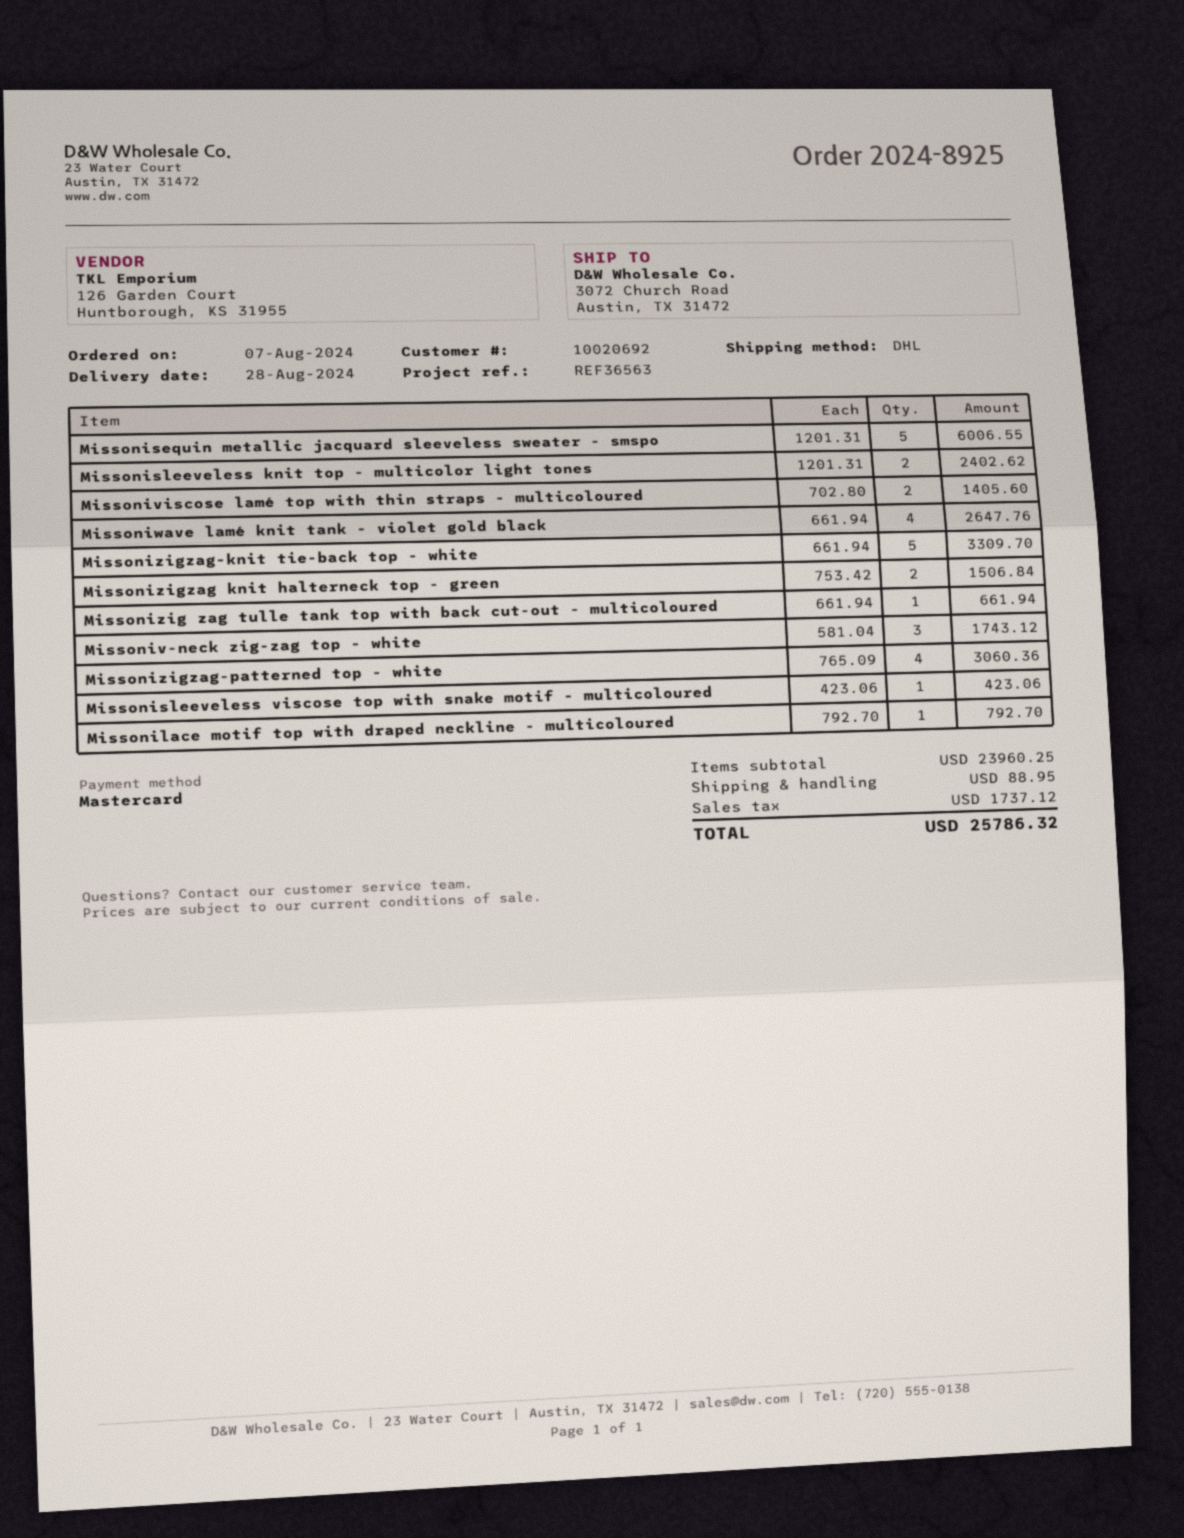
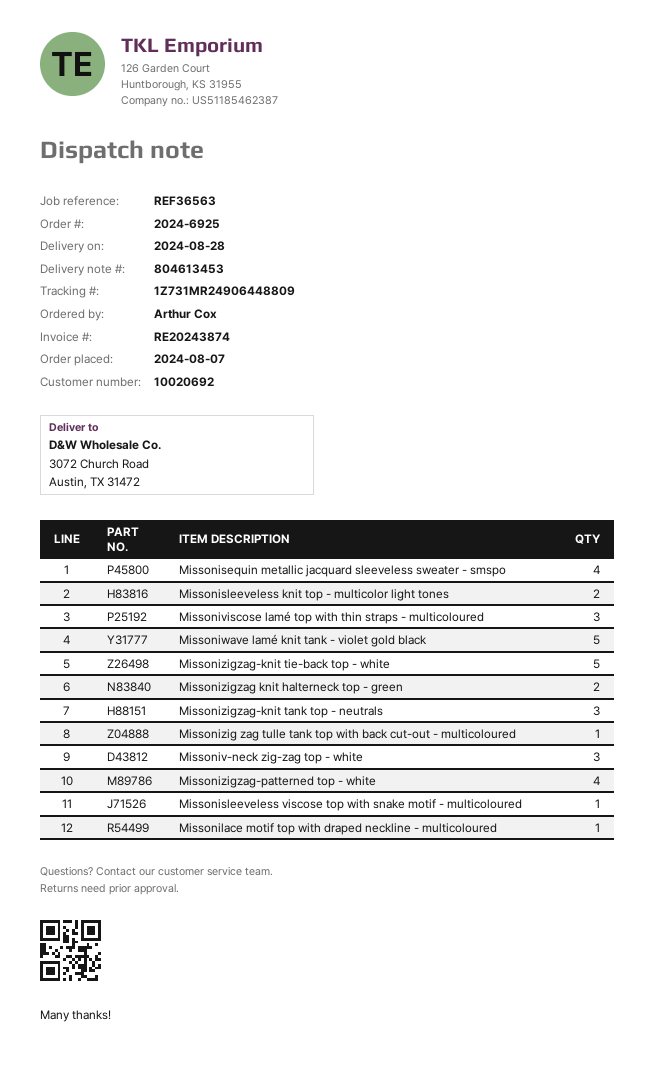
order number: 2024-8925 -> 2024-6925
Missonisequin metallic jacquard sleeveless sweater - smspo: 5 -> 4
Missoniviscose lamé top with thin straps - multicoloured: 2 -> 3
Missoniwave lamé knit tank - violet gold black: 4 -> 5
Missonizigzag-knit tank top - neutrals: none -> 3

